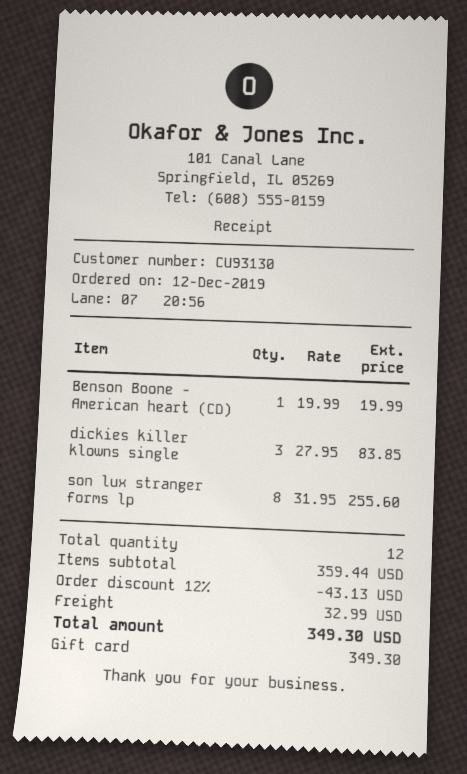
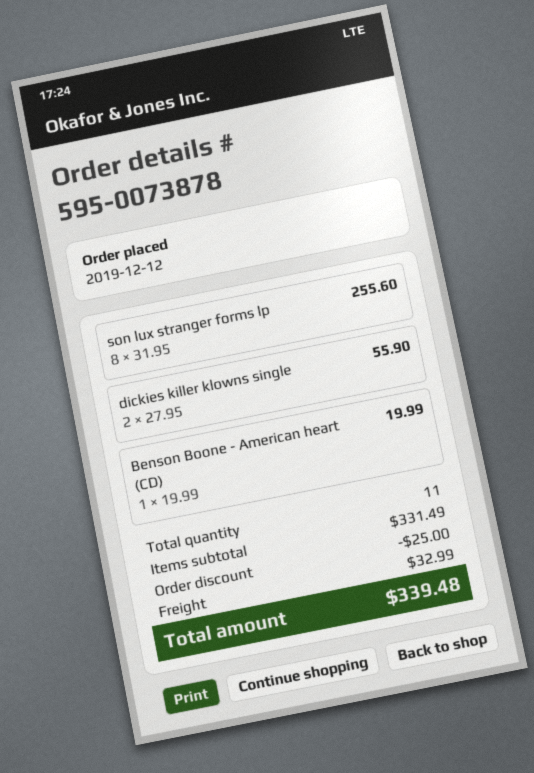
dickies killer klowns single: 3 x 27.95 = 83.85 -> 2 x 27.95 = 55.90
total quantity: 12 -> 11
subtotal: 359.44 -> 331.49
discount: 43.13 -> 25.00
total: 349.30 -> 339.48

